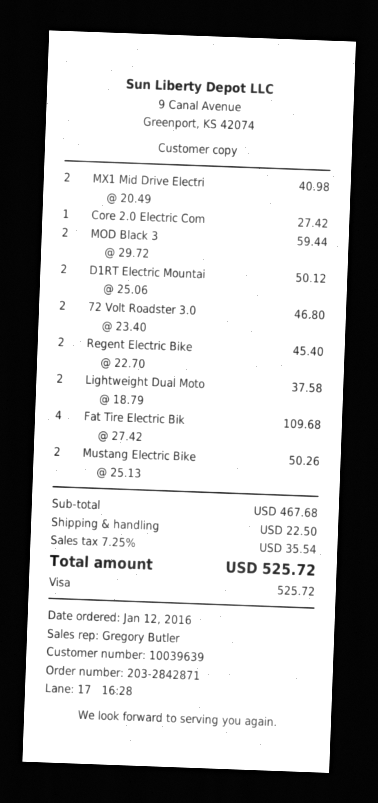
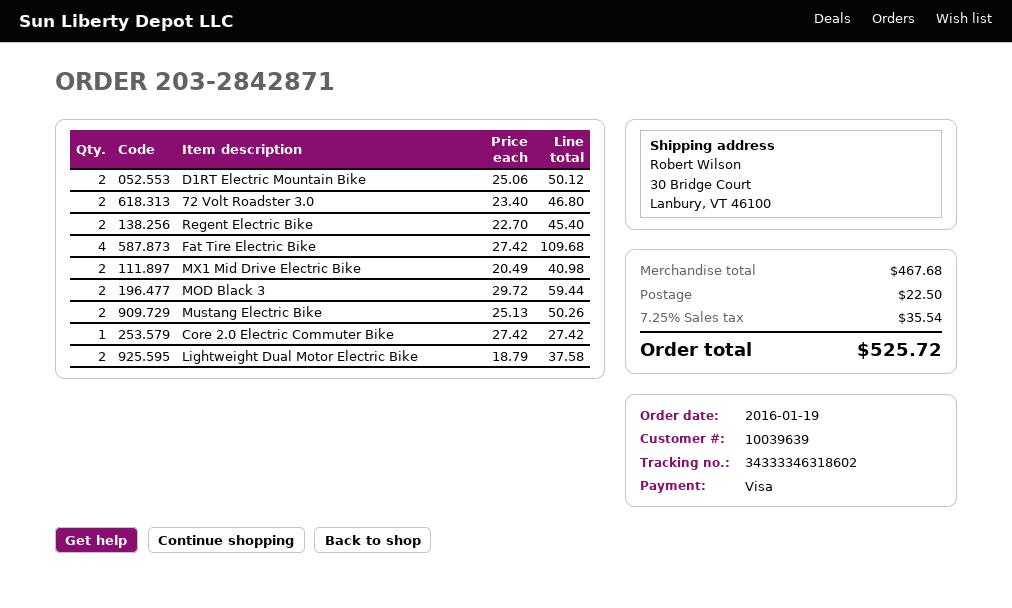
order date: 2016-01-12 -> 2016-01-19

